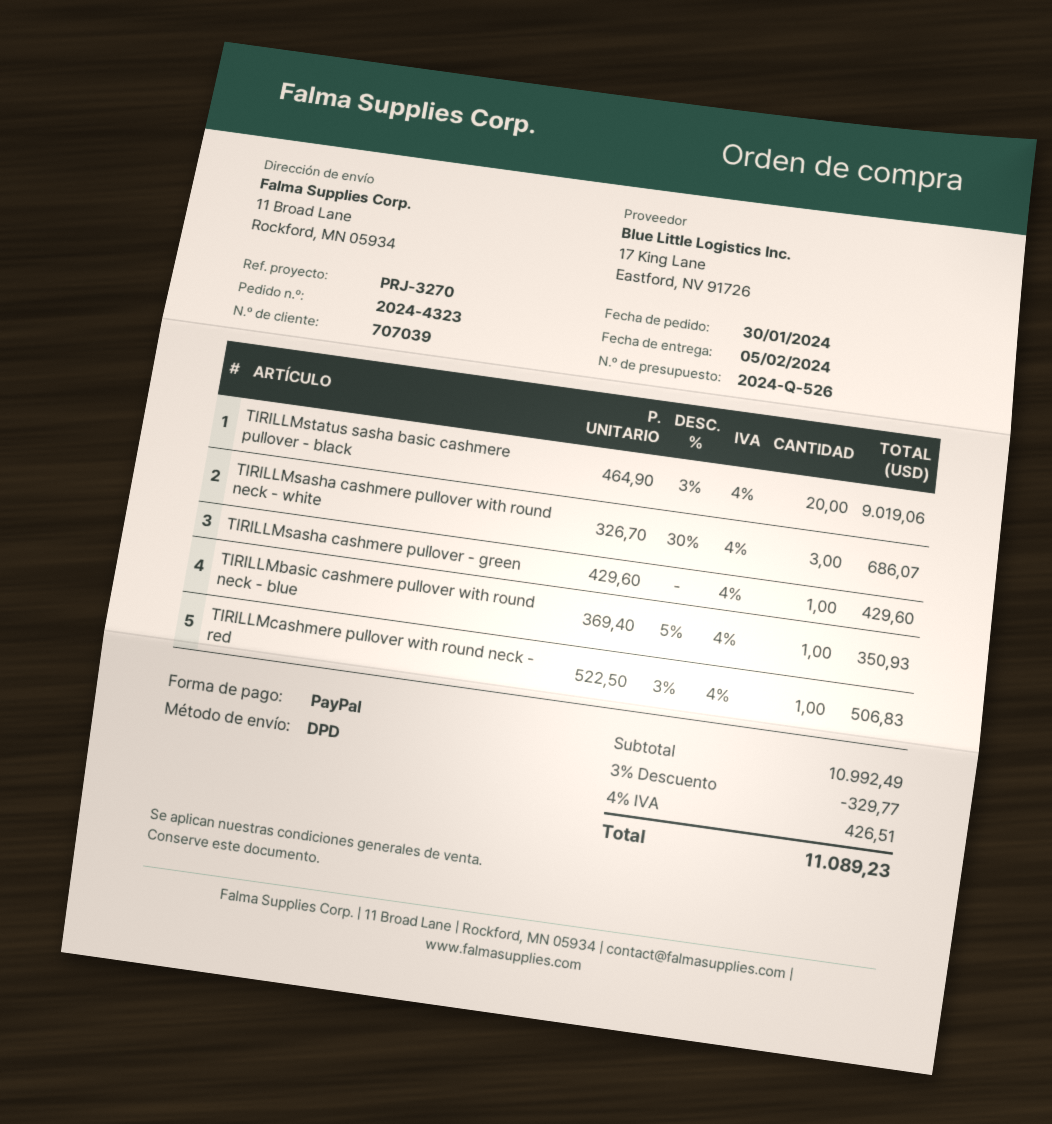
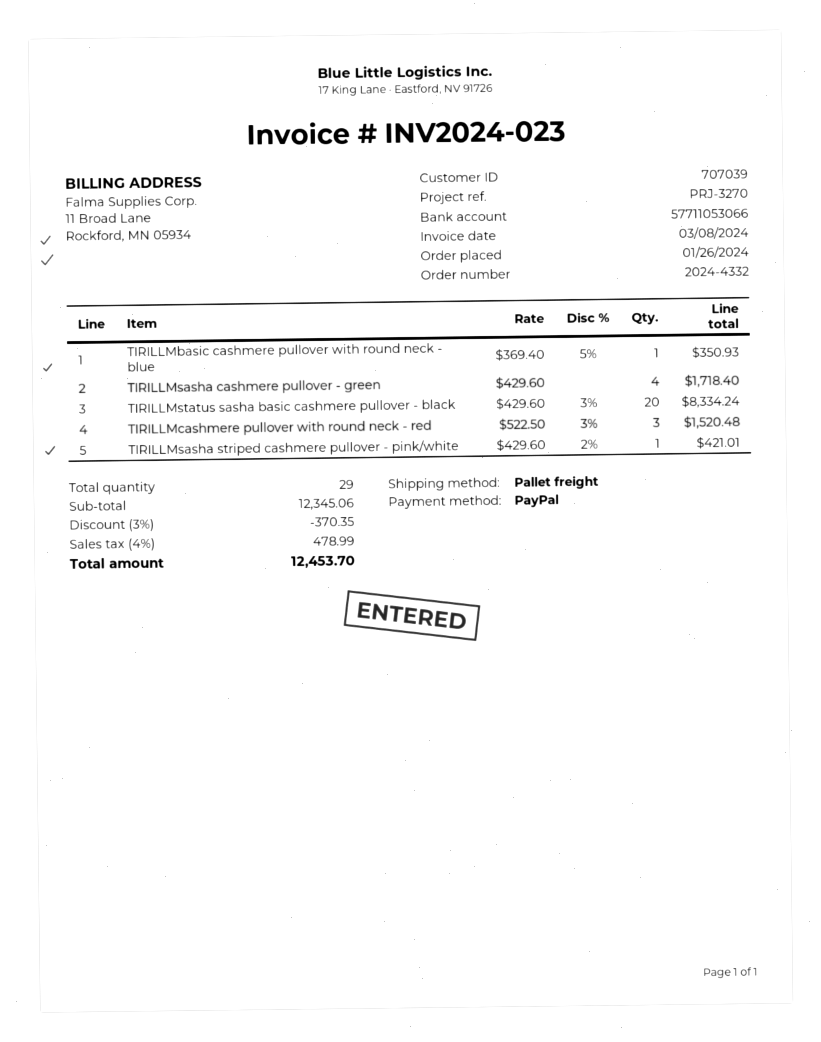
order number: 2024-4323 -> 2024-4332
order date: 2024-01-30 -> 2024-01-26
shipping method: DPD -> pallet freight
TIRILLMstatus sasha basic cashmere pullover - black: 20 x 464.90 - 3% = 9019.06 -> 20 x 429.60 - 3% = 8334.24
TIRILLMsasha cashmere pullover with round neck - white: 3 x 326.70 - 30% = 686.07 -> none
TIRILLMsasha cashmere pullover - green: 1 x 429.60 = 429.60 -> 4 x 429.60 = 1718.40
TIRILLMcashmere pullover with round neck - red: 1 x 522.50 - 3% = 506.83 -> 3 x 522.50 - 3% = 1520.48
TIRILLMsasha striped cashmere pullover - pink/white: none -> 1 x 429.60 - 2% = 421.01
subtotal: 10992.49 -> 12345.06
discount: 3% = 329.77 -> 3% = 370.35
tax: 4% = 426.51 -> 4% = 478.99
total: 11089.23 -> 12453.70

